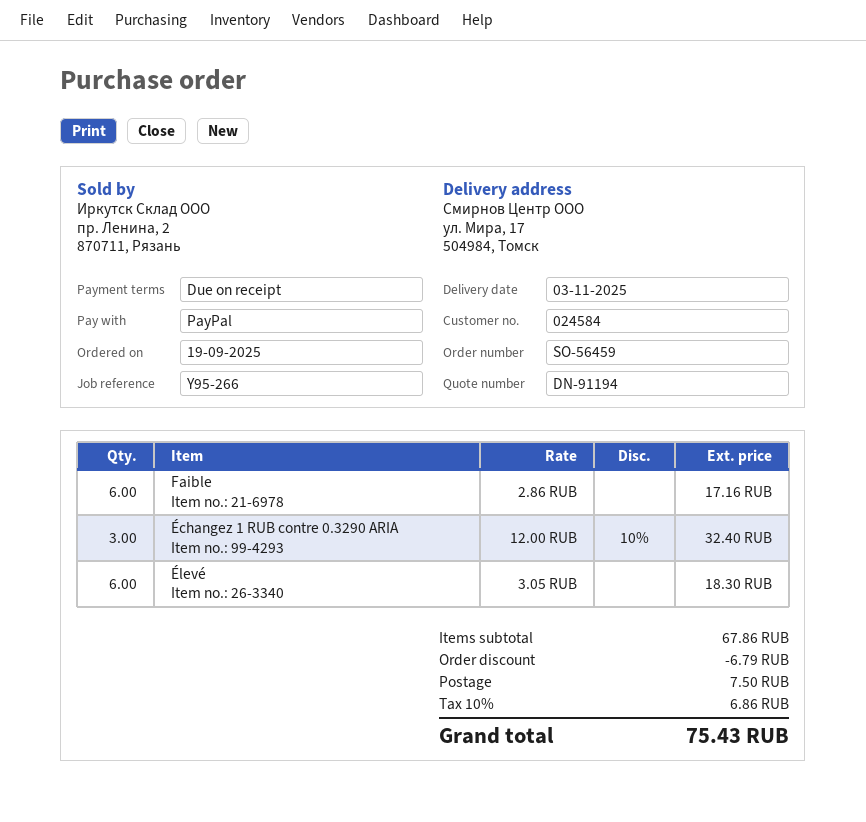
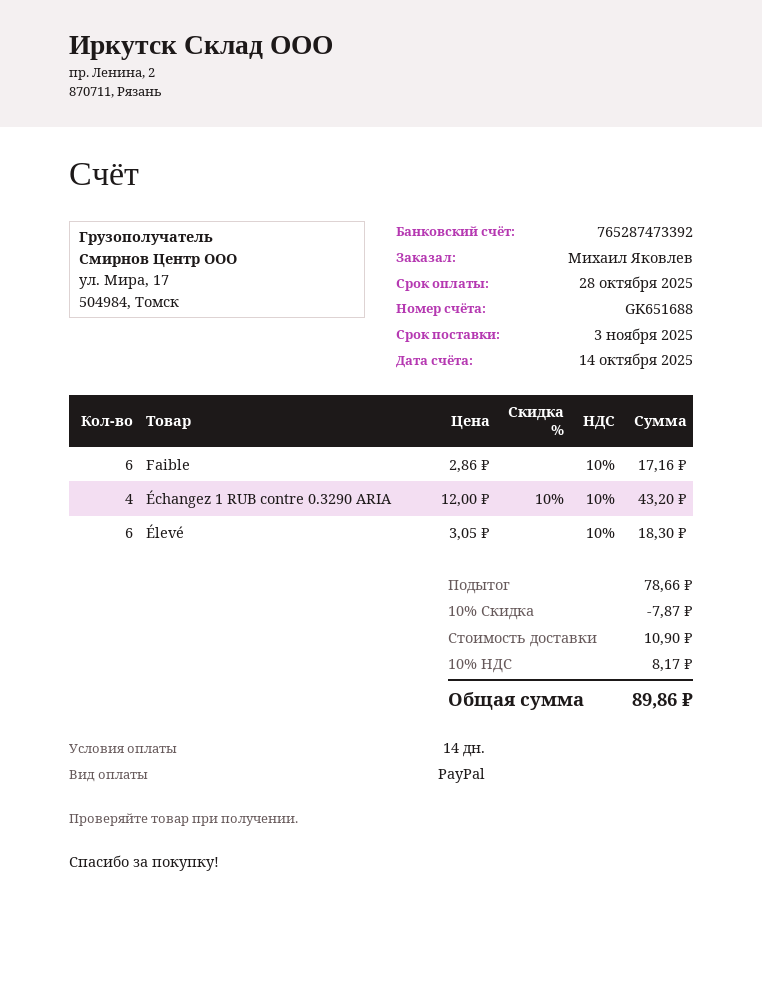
payment terms: on receipt -> 14 days
Échangez 1 RUB contre 0.3290 ARIA: 3 x 12.00 - 10% = 32.40 -> 4 x 12.00 - 10% = 43.20
subtotal: 67.86 -> 78.66
discount: 6.79 -> 7.87
shipping: 7.50 -> 10.90
tax: 10% = 6.86 -> 10% = 8.17
total: 75.43 -> 89.86

